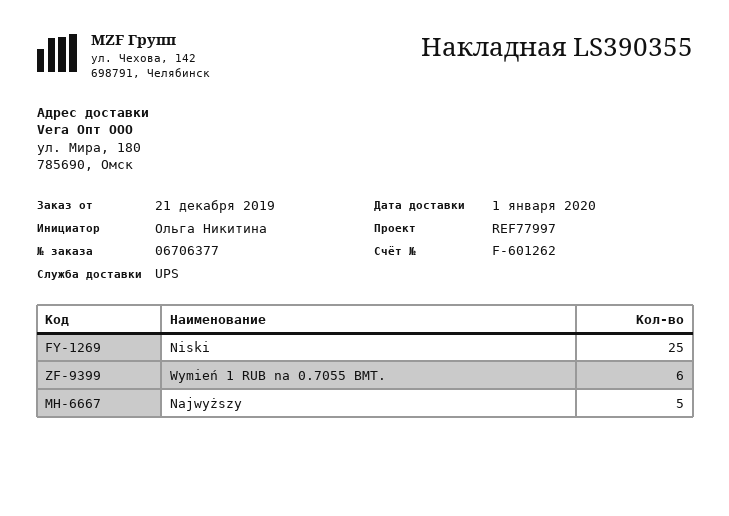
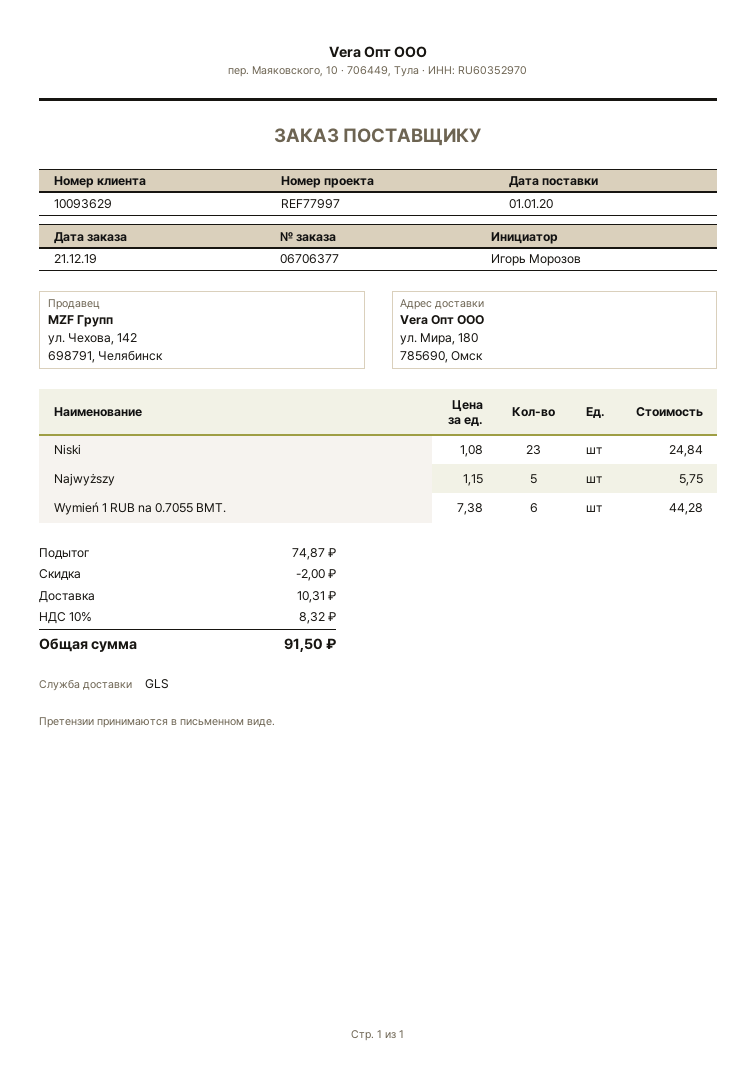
ordered by: Ольга Никитина -> Игорь Морозов
shipping method: UPS -> GLS
Niski: 25 -> 23

